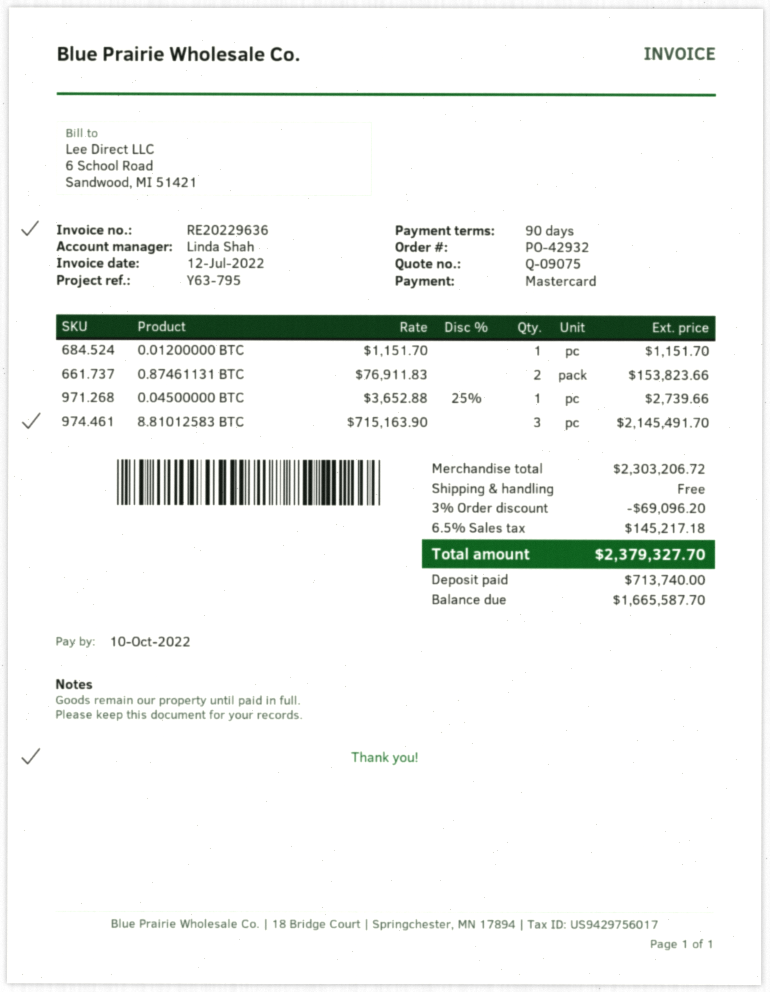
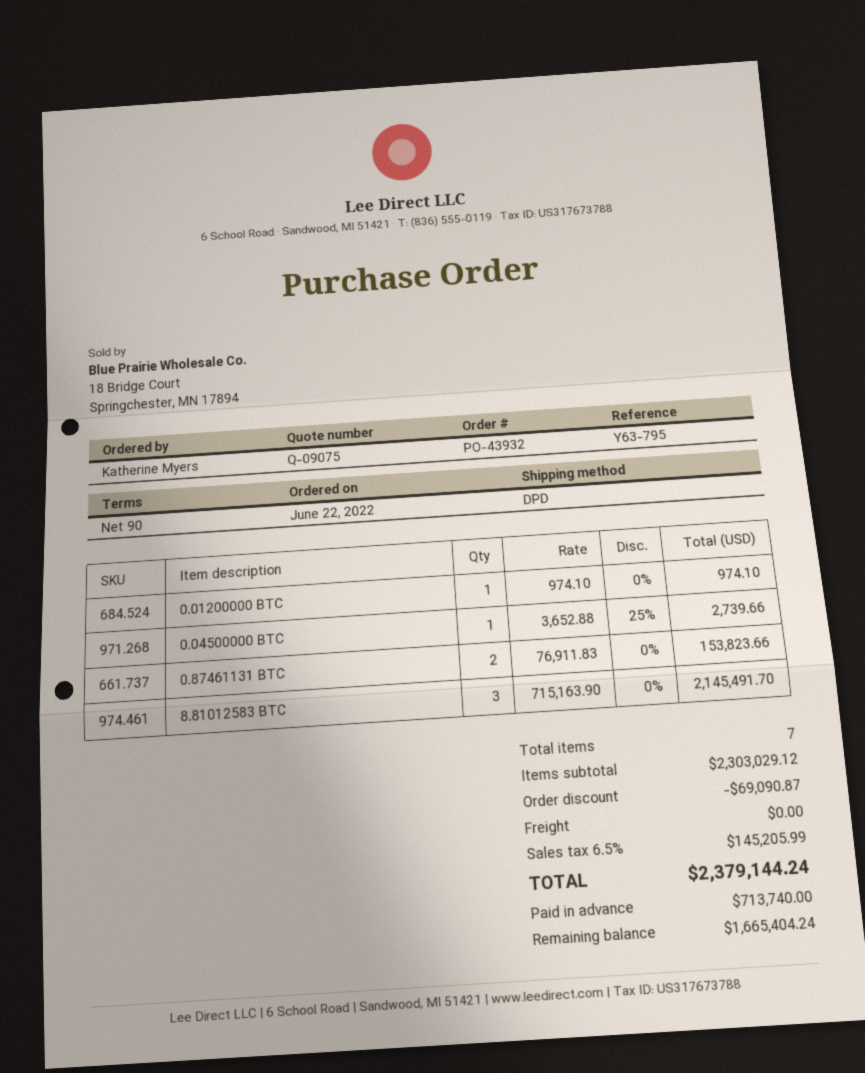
order number: PO-42932 -> PO-43932
0.01200000 BTC: 1 x 1151.70 = 1151.70 -> 1 x 974.10 = 974.10
subtotal: 2303206.72 -> 2303029.12
discount: 69096.20 -> 69090.87
tax: 6.5% = 145217.18 -> 6.5% = 145205.99
total: 2379327.70 -> 2379144.24
balance: 1665587.70 -> 1665404.24

